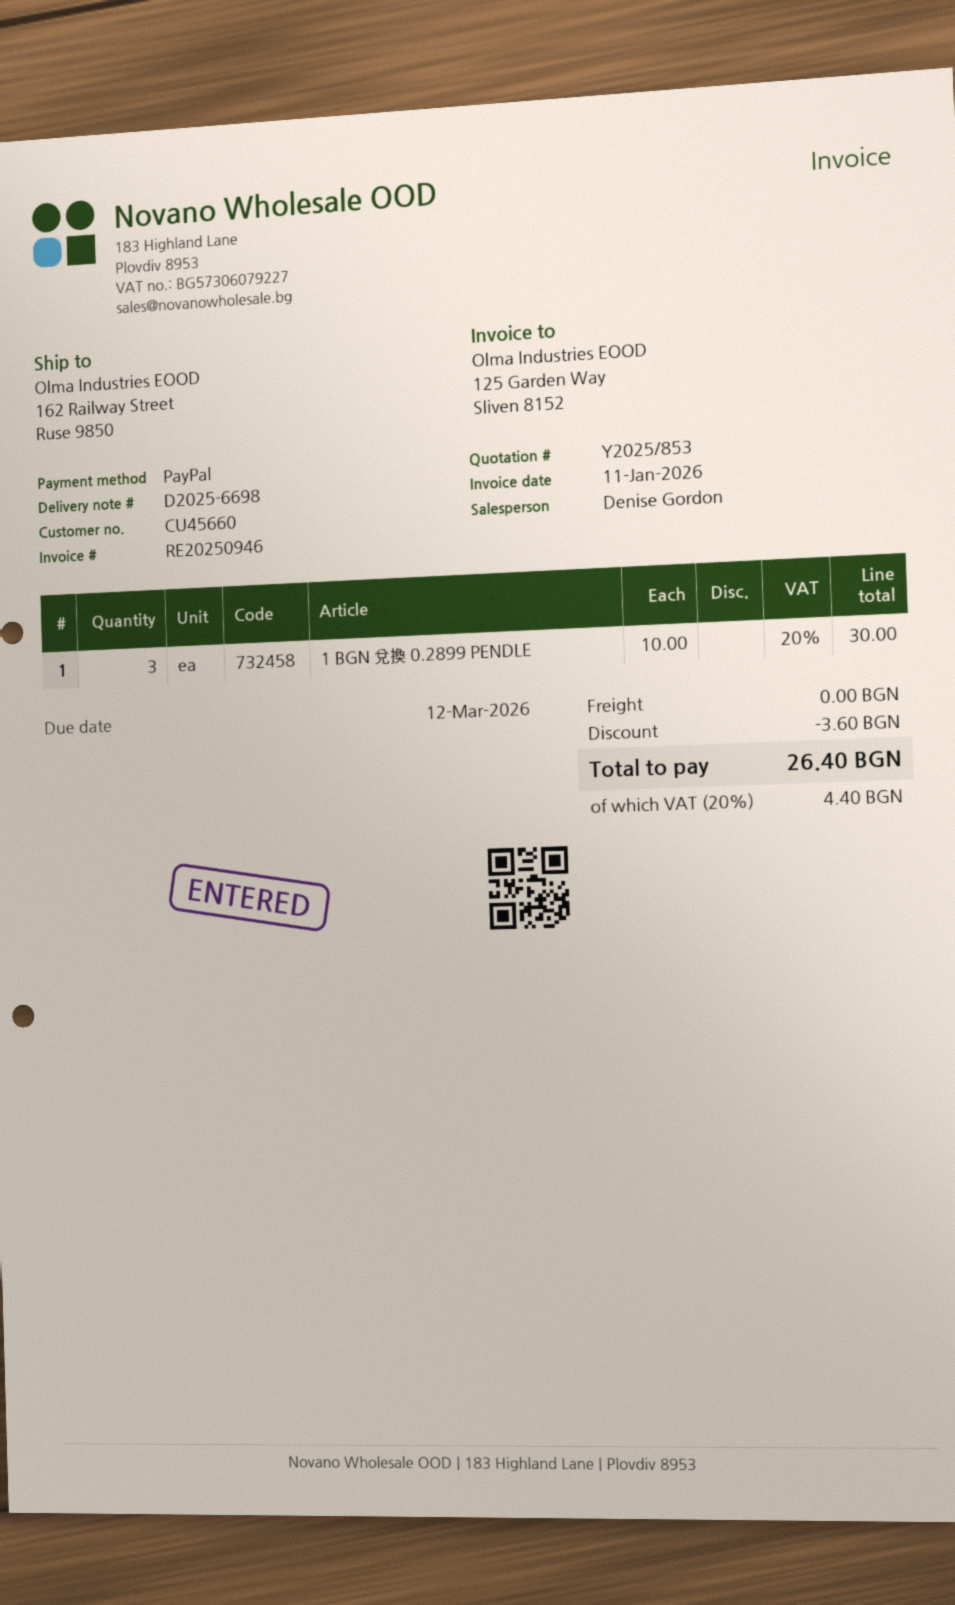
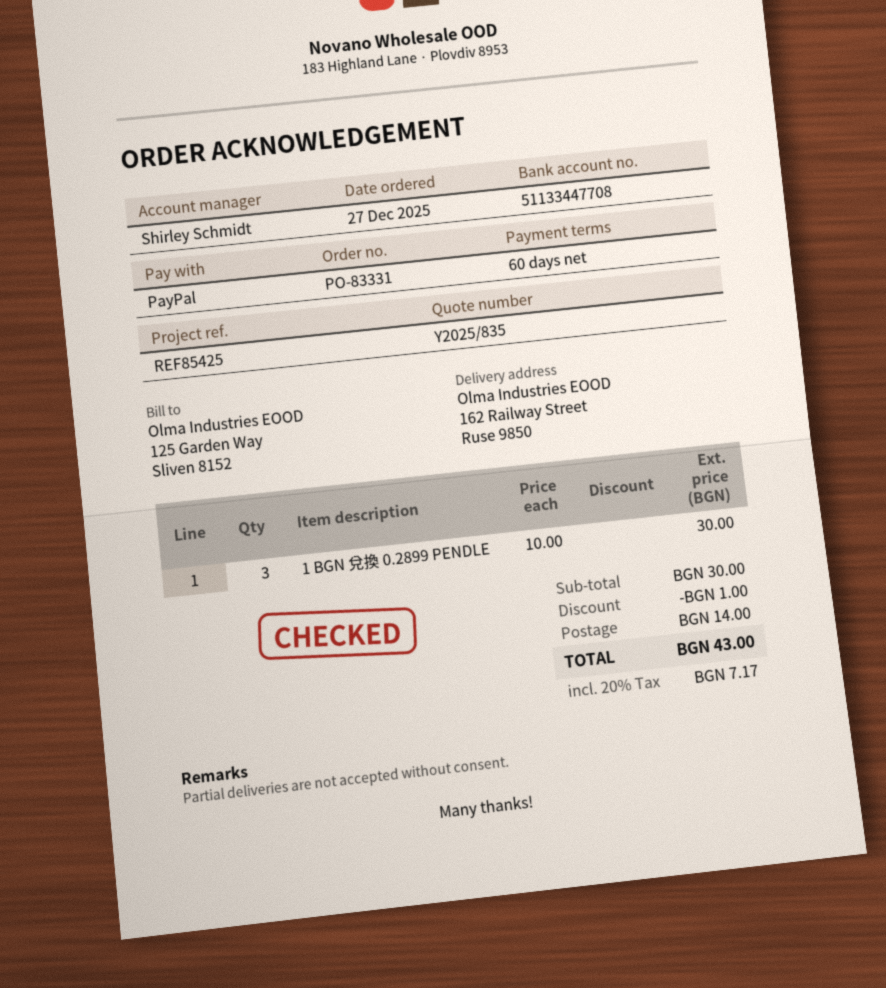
quote number: Y2025/853 -> Y2025/835
sales rep: Denise Gordon -> Shirley Schmidt
discount: 3.60 -> 1.00
shipping: 0.00 -> 14.00
tax: 20% = 4.40 -> 20% = 7.17
total: 26.40 -> 43.00

